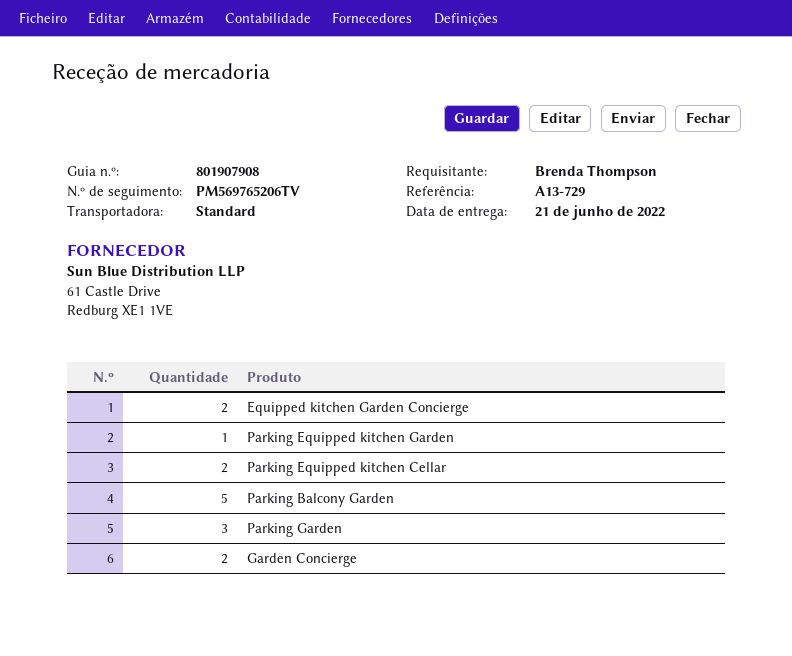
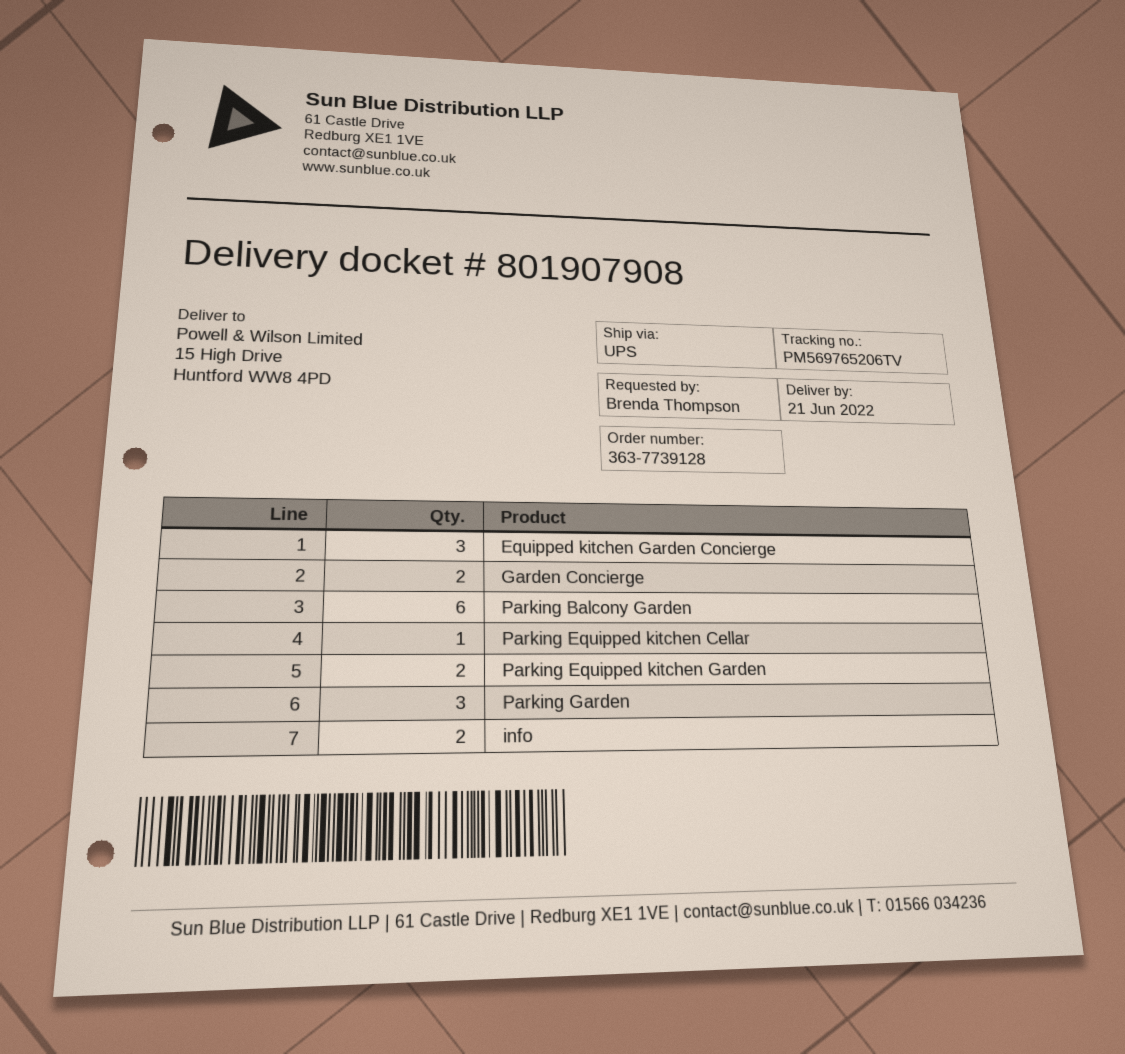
shipping method: standard -> UPS
Equipped kitchen Garden Concierge: 2 -> 3
Parking Equipped kitchen Garden: 1 -> 2
Parking Equipped kitchen Cellar: 2 -> 1
Parking Balcony Garden: 5 -> 6
info: none -> 2

